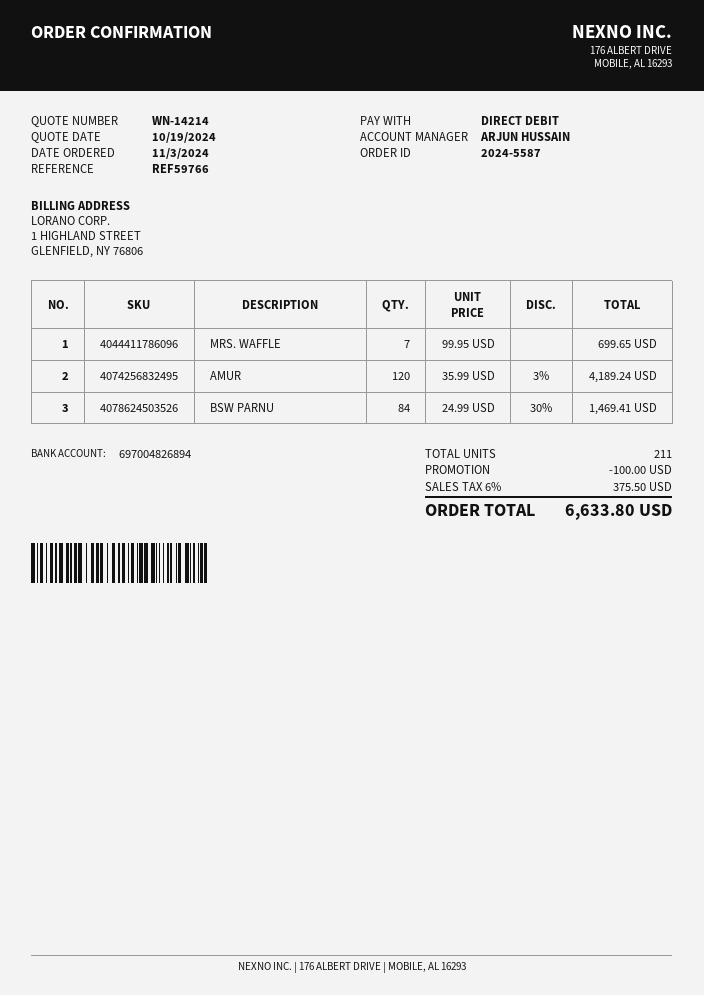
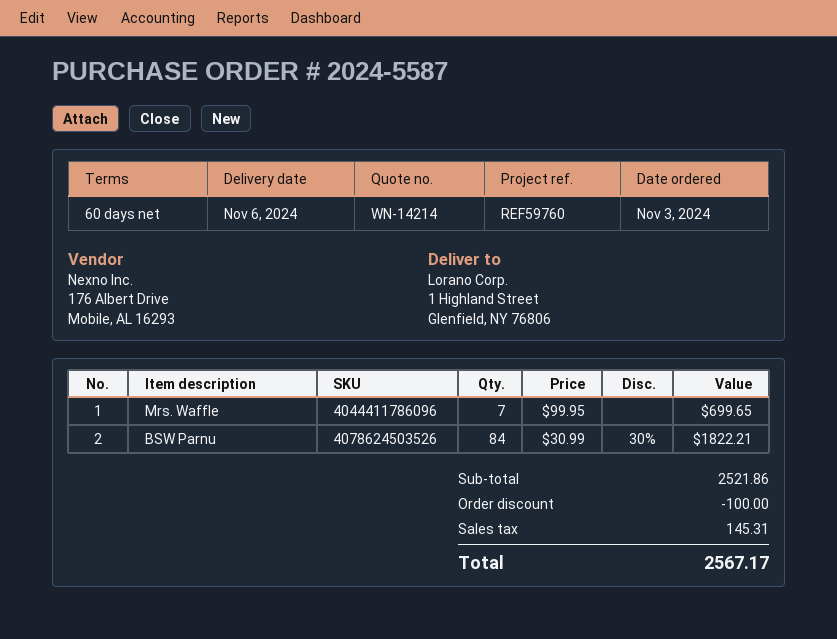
reference: REF59766 -> REF59760
AMUR: 120 x 35.99 - 3% = 4189.24 -> none
BSW PARNU: 84 x 24.99 - 30% = 1469.41 -> 84 x 30.99 - 30% = 1822.21
tax: 375.50 -> 145.31
total: 6633.80 -> 2567.17

